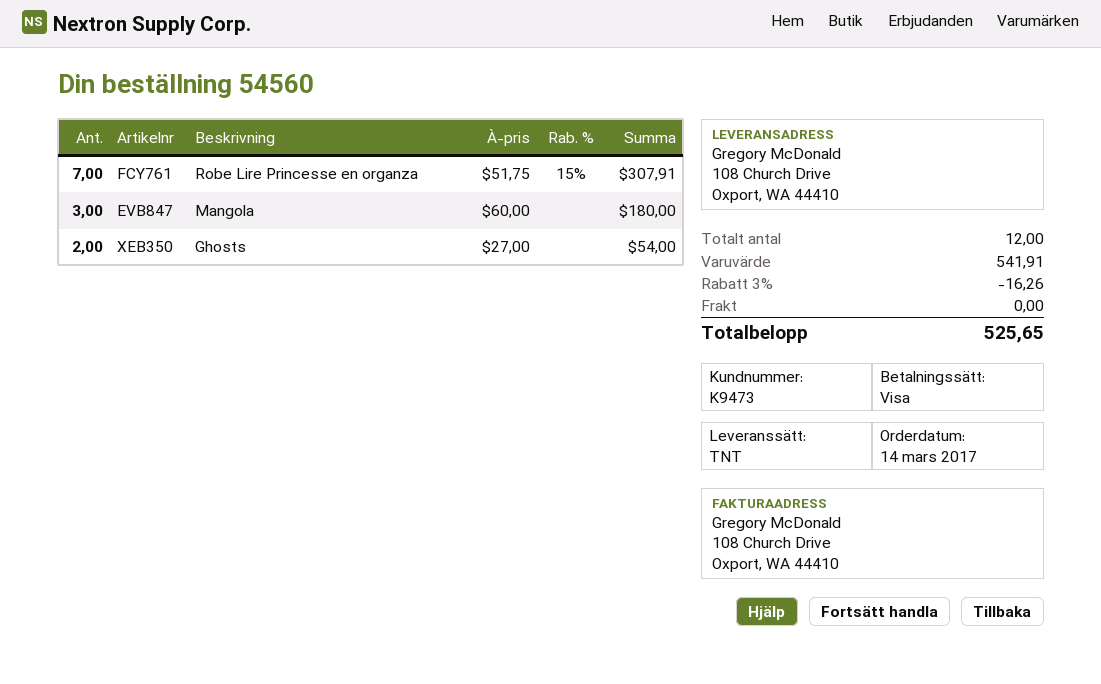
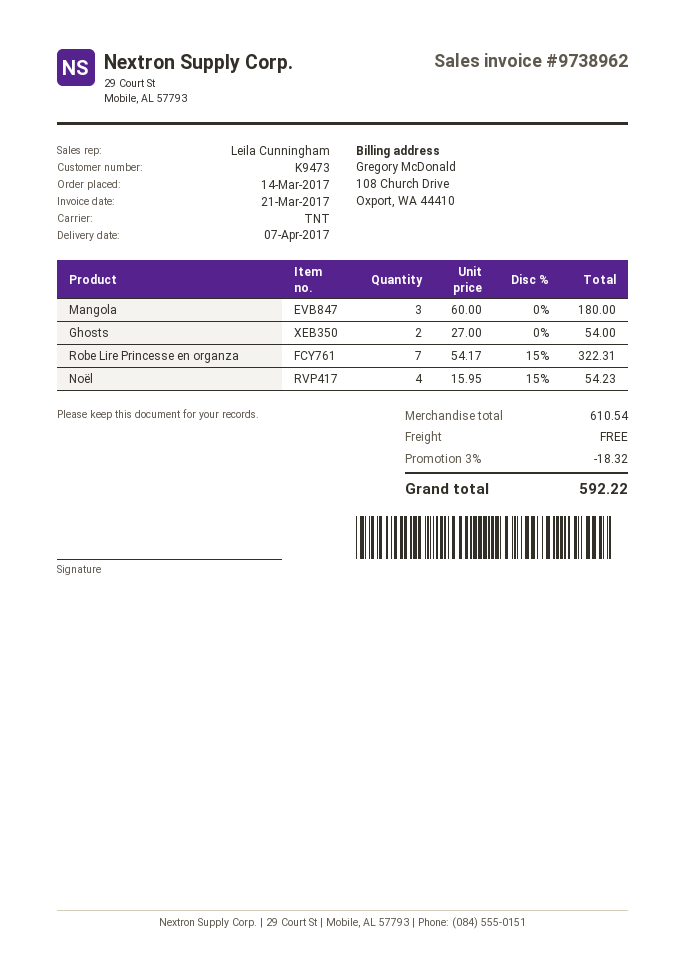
Robe Lire Princesse en organza: 7 x 51.75 - 15% = 307.91 -> 7 x 54.17 - 15% = 322.31
Noël: none -> 4 x 15.95 - 15% = 54.23
subtotal: 541.91 -> 610.54
discount: 3% = 16.26 -> 3% = 18.32
total: 525.65 -> 592.22

